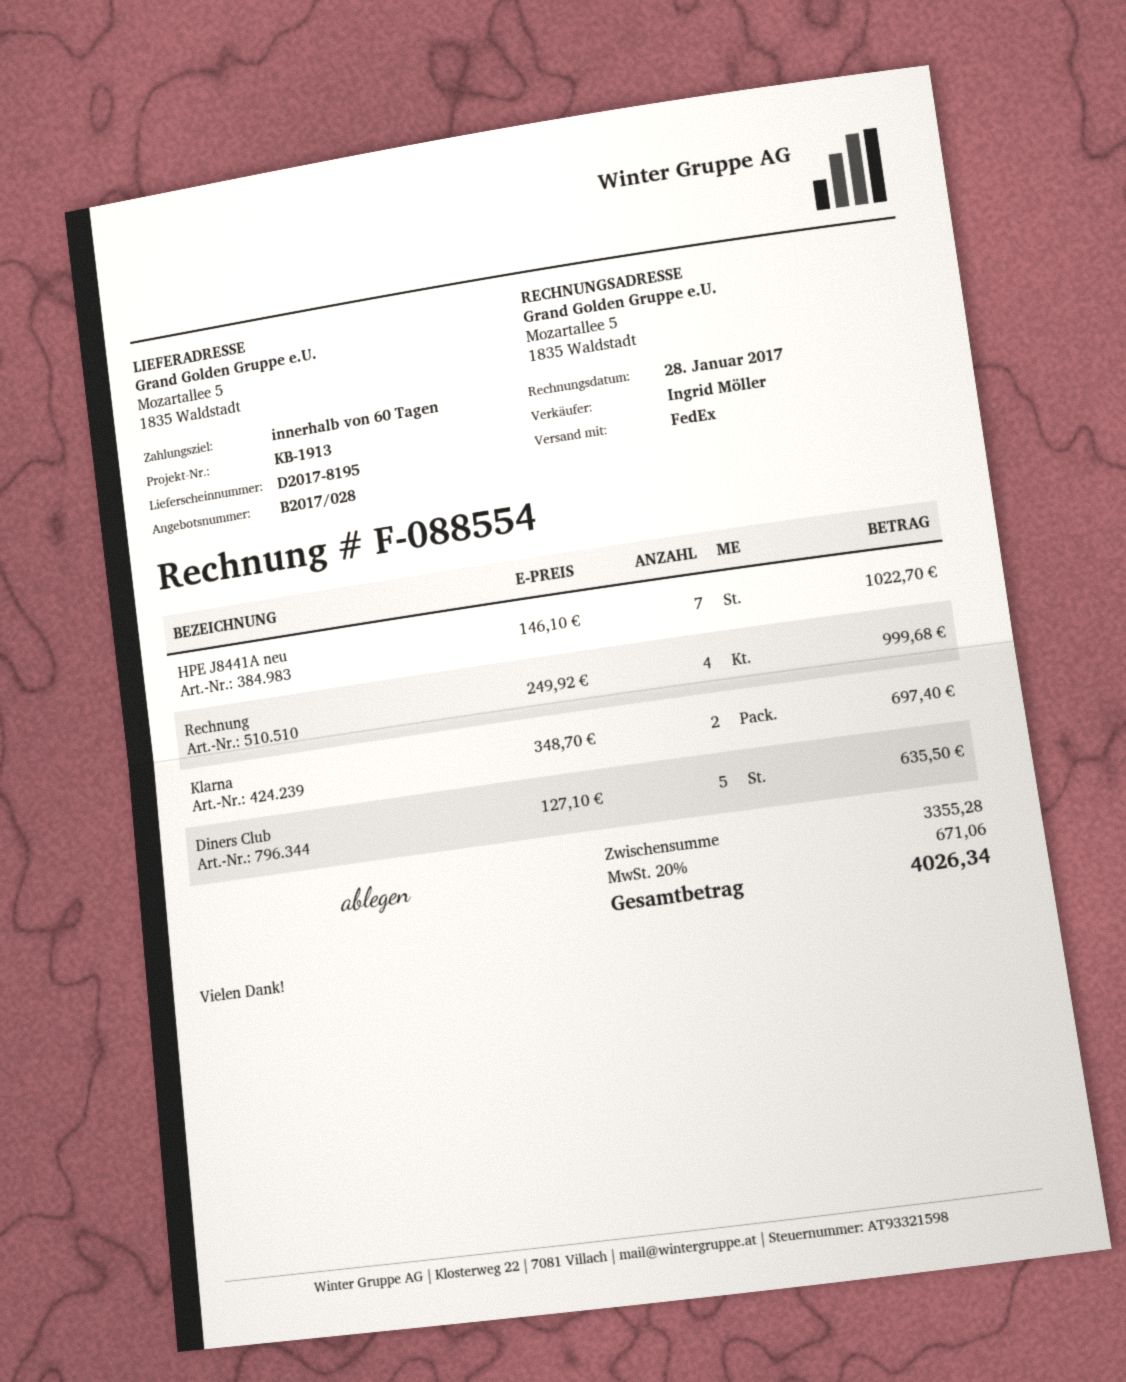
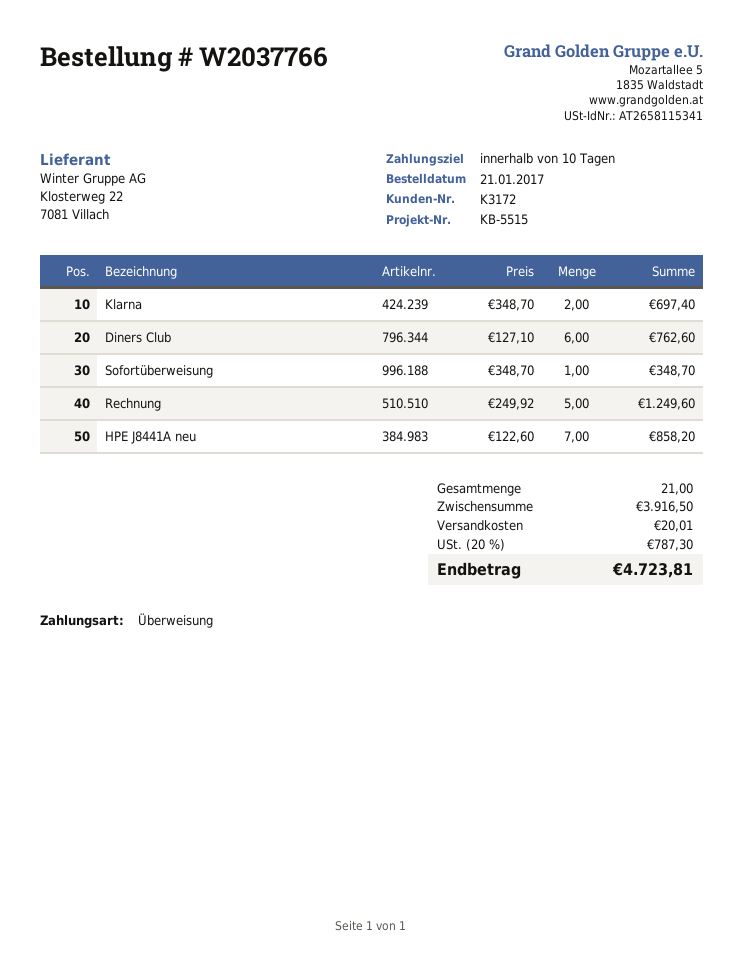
payment terms: 60 days -> 10 days
reference: KB-1913 -> KB-5515
HPE J8441A neu: 7 x 146.10 = 1022.70 -> 7 x 122.60 = 858.20
Rechnung: 4 x 249.92 = 999.68 -> 5 x 249.92 = 1249.60
Diners Club: 5 x 127.10 = 635.50 -> 6 x 127.10 = 762.60
Sofortüberweisung: none -> 1 x 348.70 = 348.70
subtotal: 3355.28 -> 3916.50
shipping: none -> 20.01
tax: 20% = 671.06 -> 20% = 787.30
total: 4026.34 -> 4723.81

